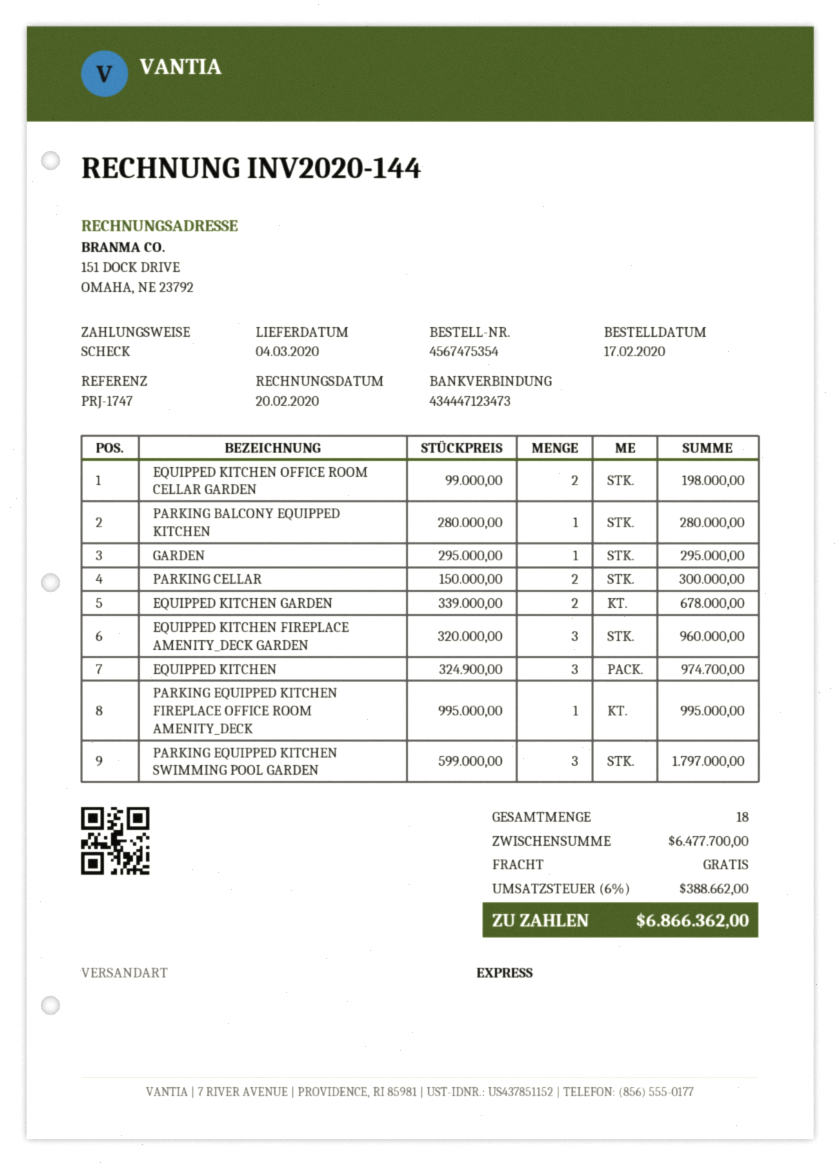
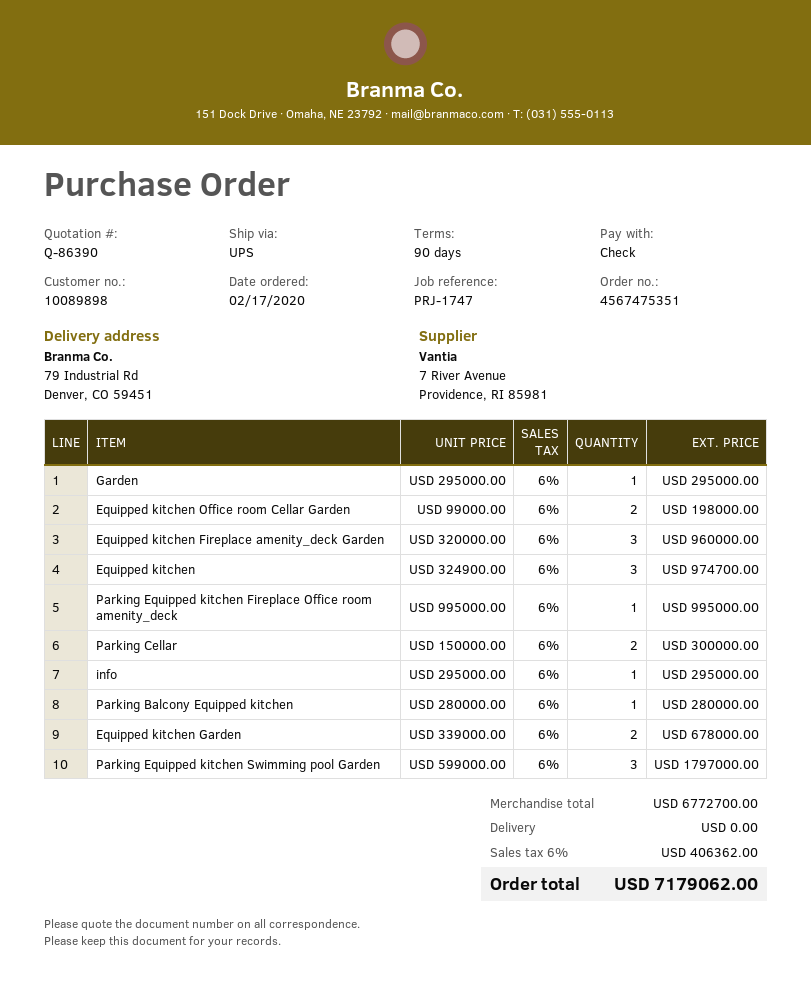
order number: 4567475354 -> 4567475351
shipping method: express -> UPS
info: none -> 1 x 295000.00 = 295000.00
subtotal: 6477700.00 -> 6772700.00
tax: 6% = 388662.00 -> 6% = 406362.00
total: 6866362.00 -> 7179062.00

